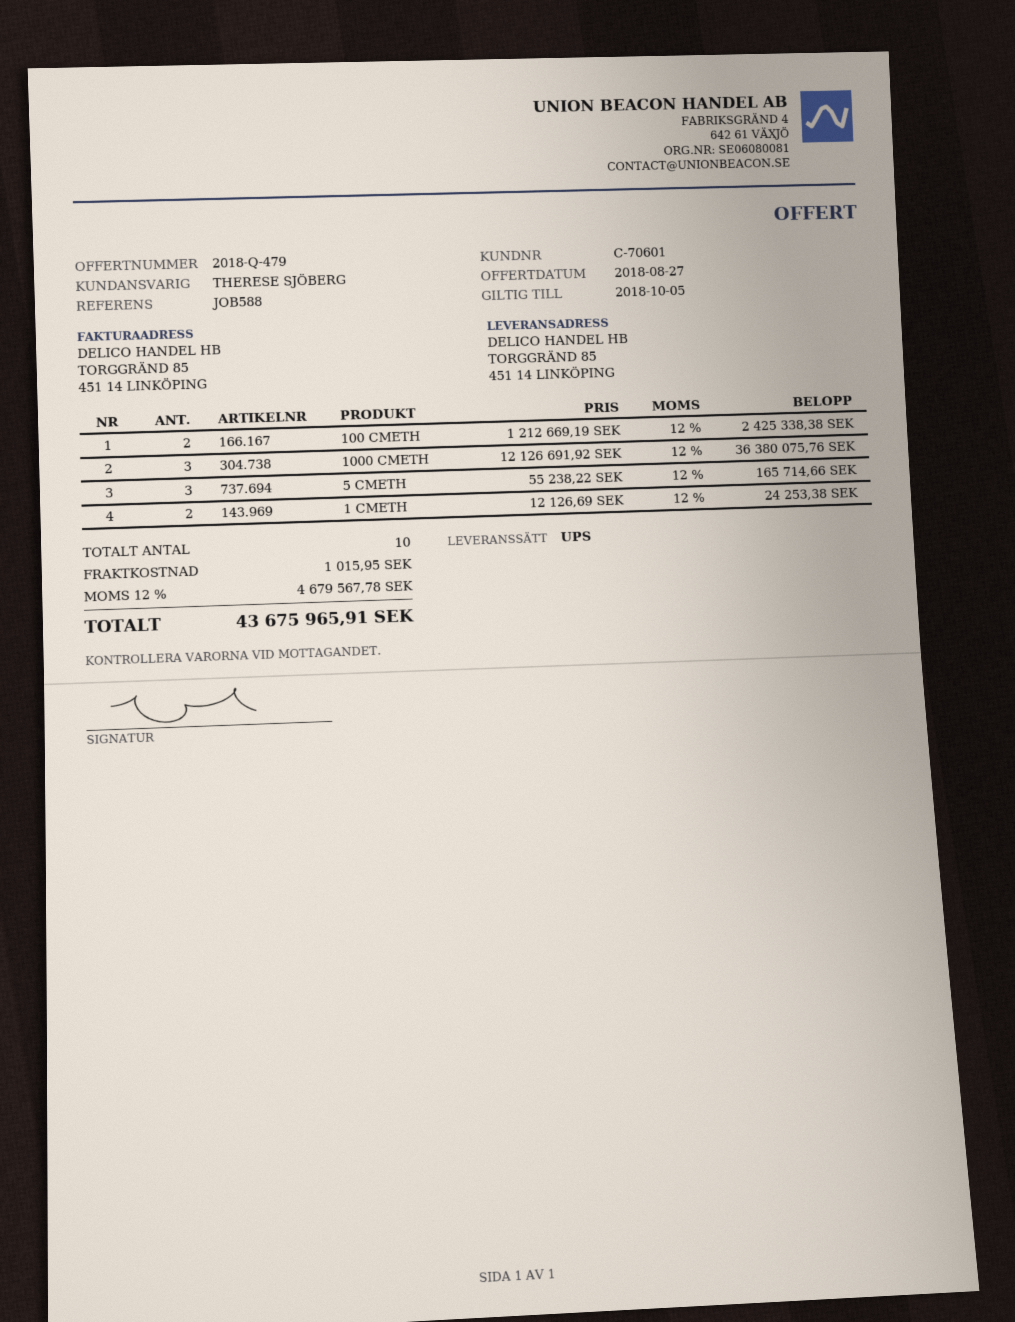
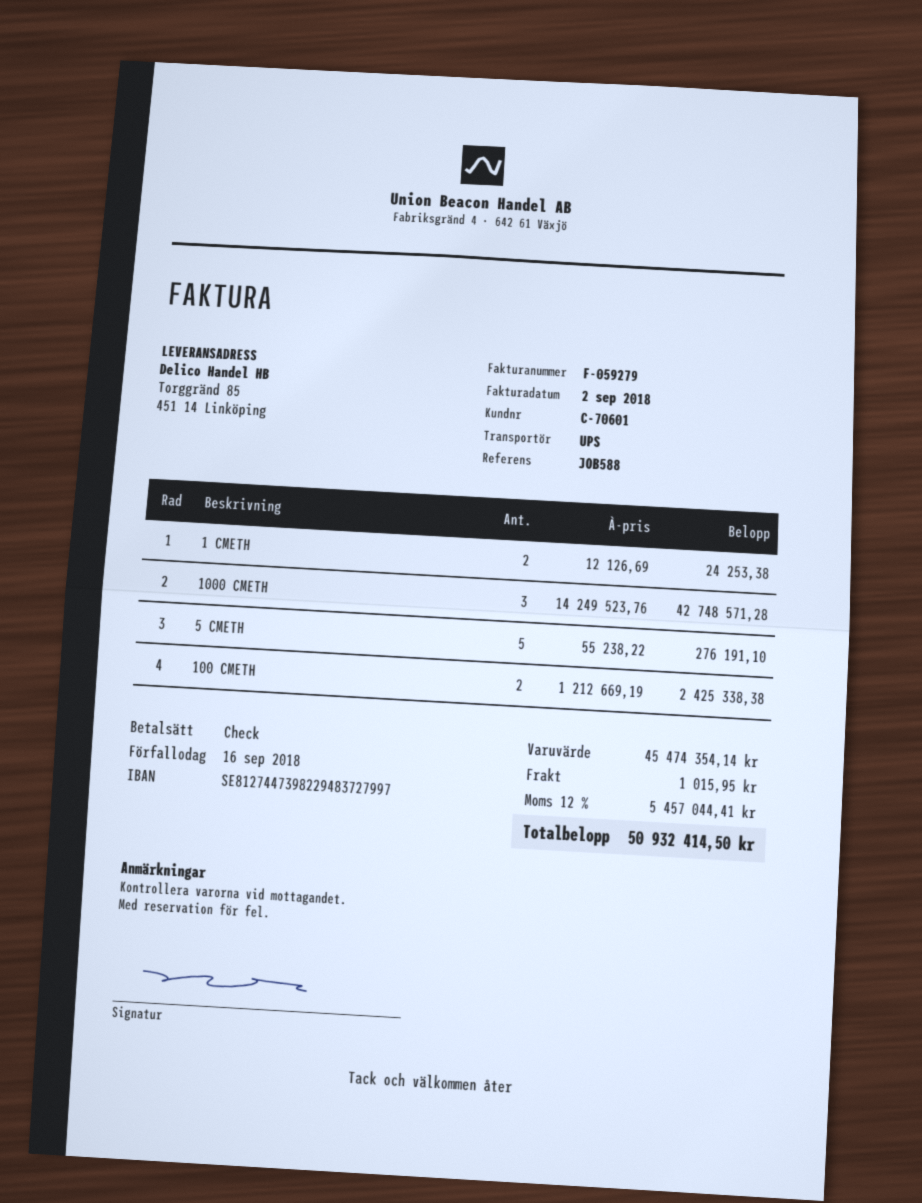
1000 CMETH: 3 x 12126691.92 = 36380075.76 -> 3 x 14249523.76 = 42748571.28
5 CMETH: 3 x 55238.22 = 165714.66 -> 5 x 55238.22 = 276191.10
tax: 12% = 4679567.78 -> 12% = 5457044.41
total: 43675965.91 -> 50932414.50

